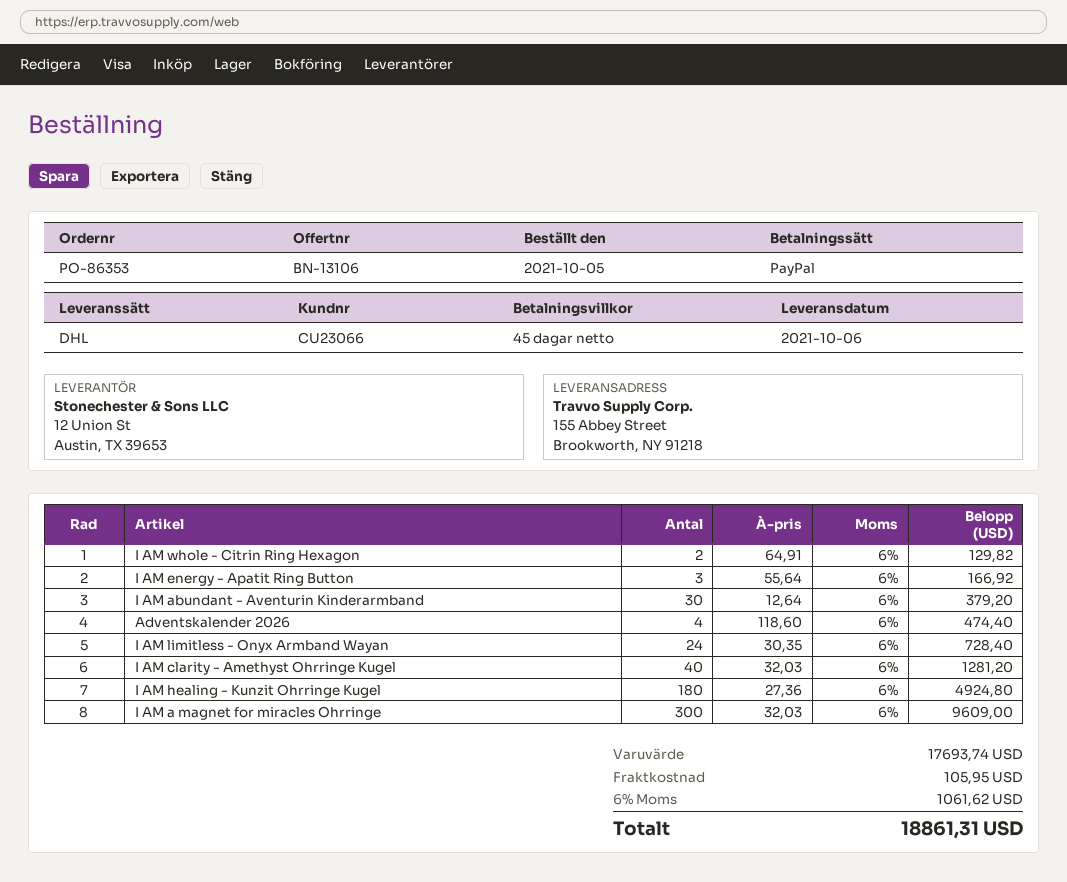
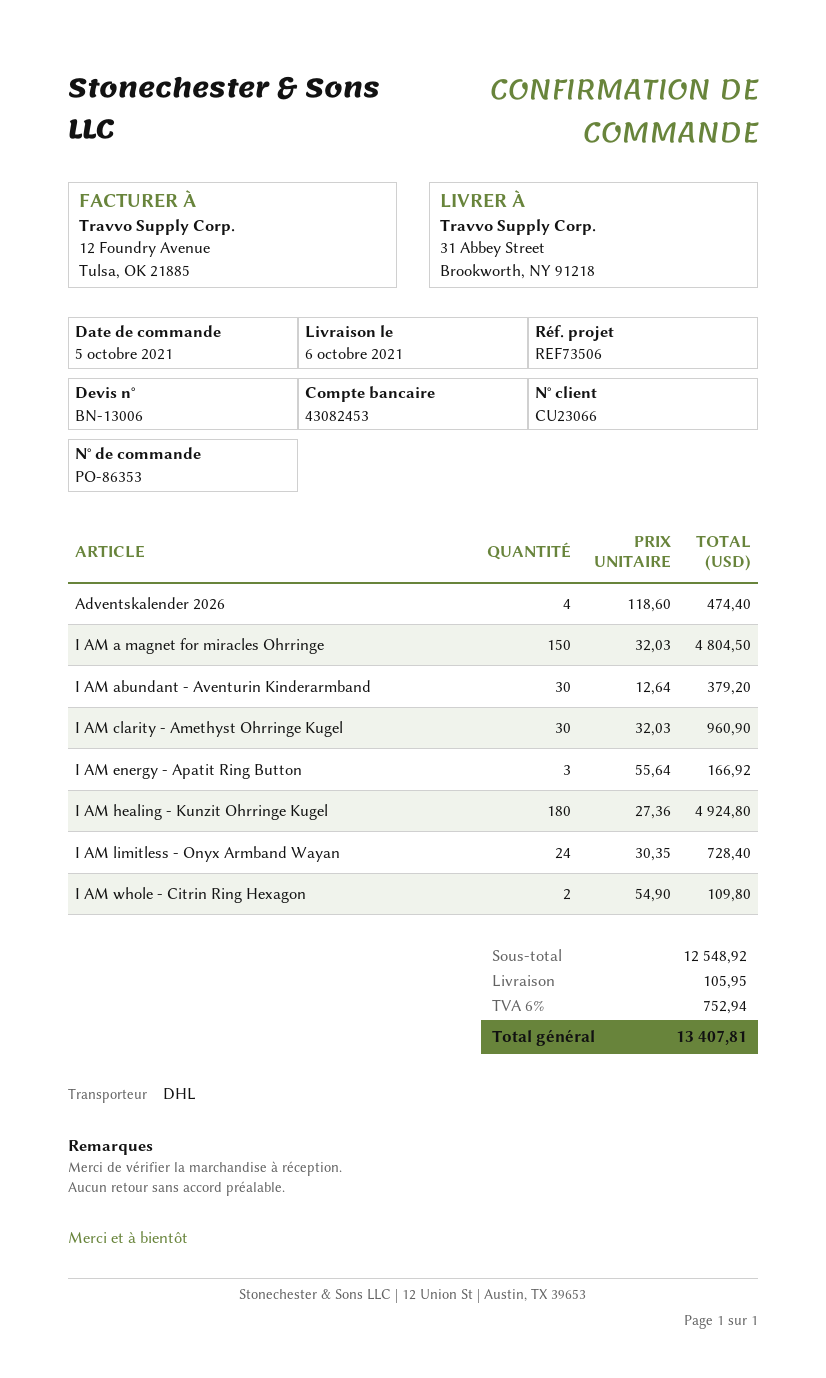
quote number: BN-13106 -> BN-13006
ship to: 155 Abbey Street, Brookworth, NY 91218 -> 31 Abbey Street, Brookworth, NY 91218
I AM whole - Citrin Ring Hexagon: 2 x 64.91 = 129.82 -> 2 x 54.90 = 109.80
I AM clarity - Amethyst Ohrringe Kugel: 40 x 32.03 = 1281.20 -> 30 x 32.03 = 960.90
I AM a magnet for miracles Ohrringe: 300 x 32.03 = 9609.00 -> 150 x 32.03 = 4804.50
subtotal: 17693.74 -> 12548.92
tax: 6% = 1061.62 -> 6% = 752.94
total: 18861.31 -> 13407.81

